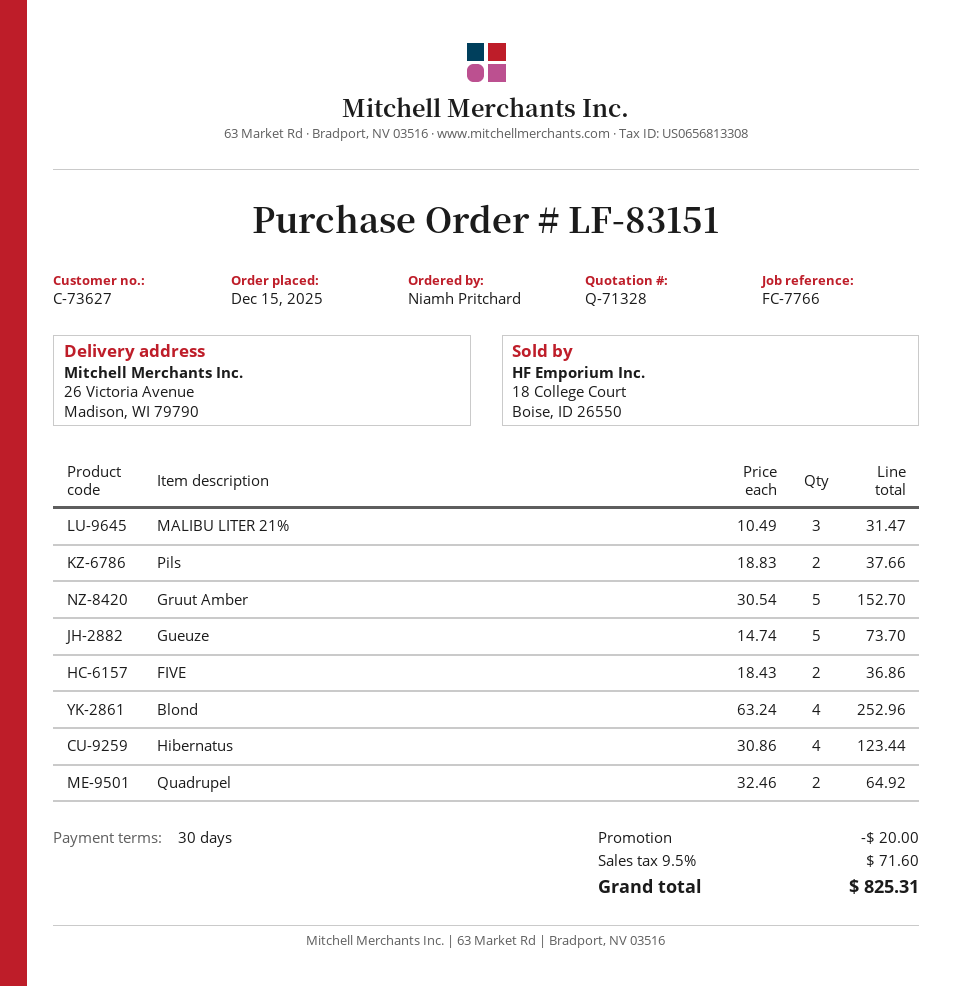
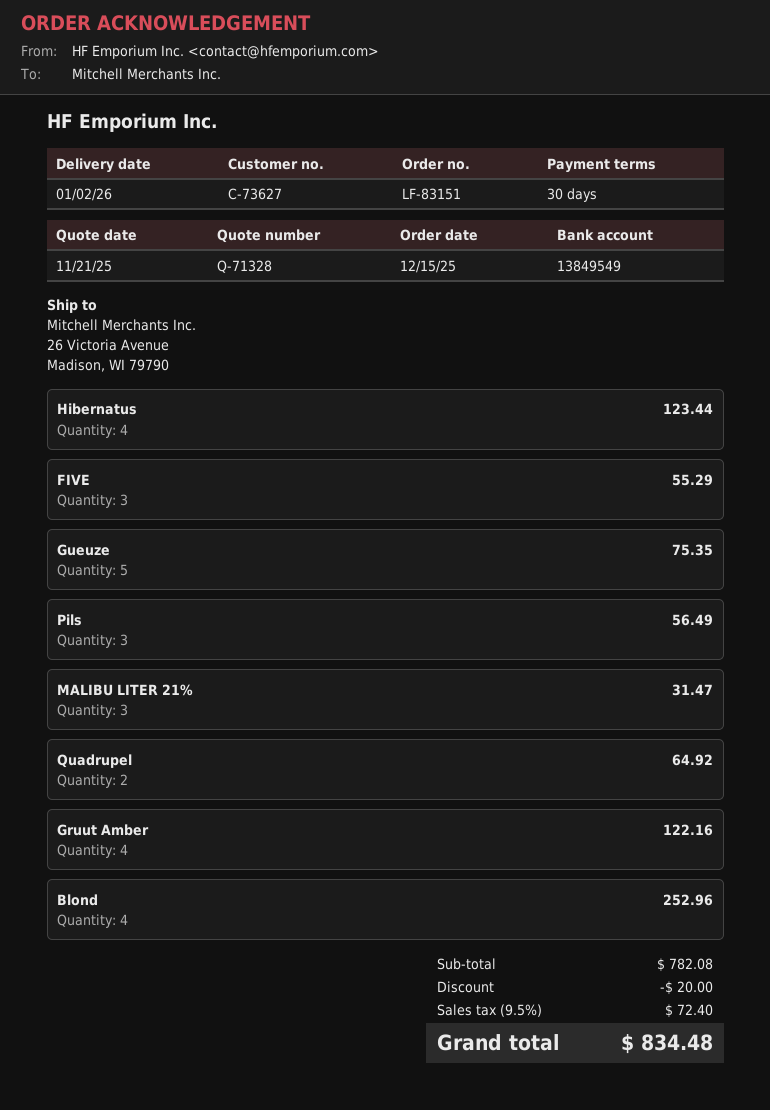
Pils: 2 for 37.66 -> 3 for 56.49
Gruut Amber: 5 for 152.70 -> 4 for 122.16
Gueuze: 5 for 73.70 -> 5 for 75.35
FIVE: 2 for 36.86 -> 3 for 55.29
tax: 9.5% = 71.60 -> 9.5% = 72.40
total: 825.31 -> 834.48

